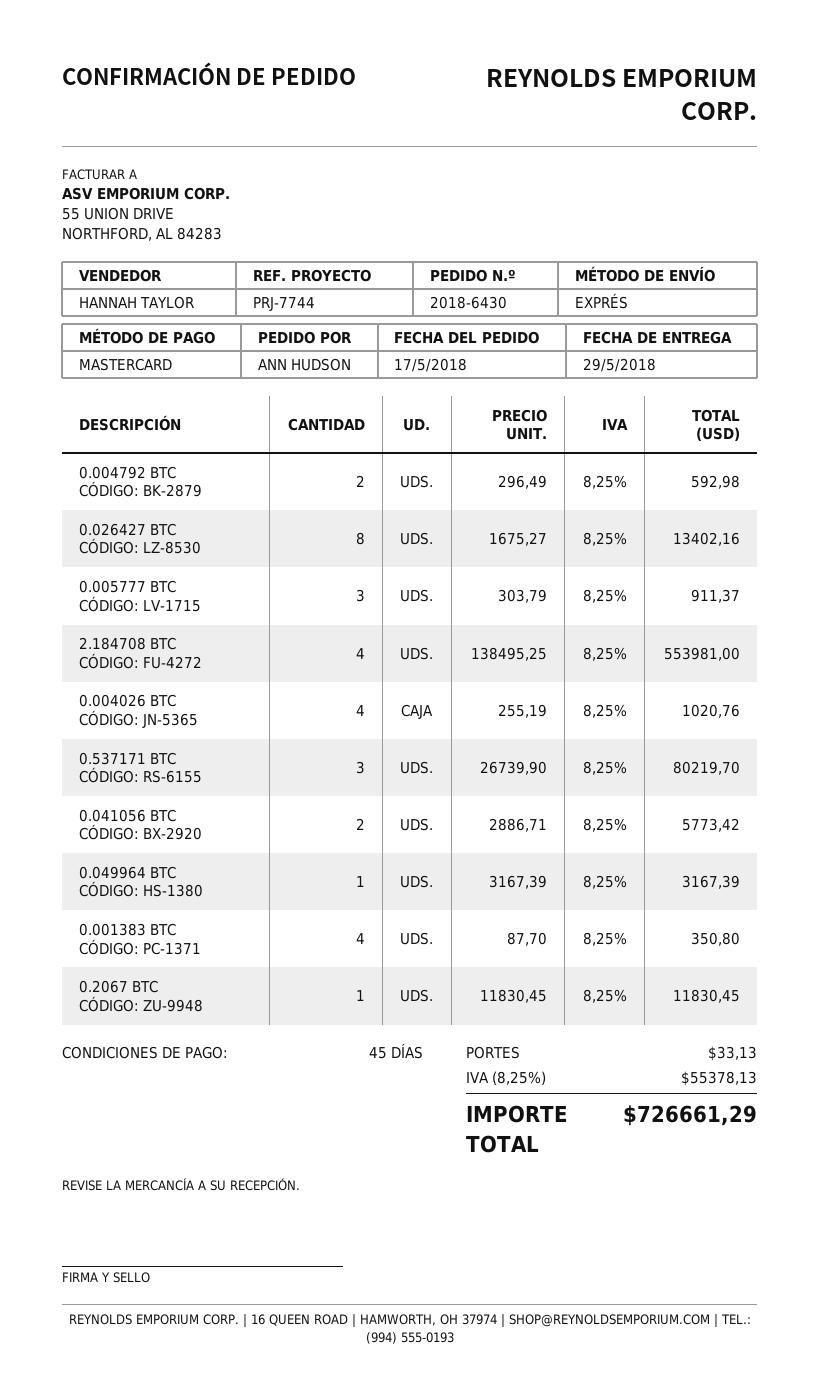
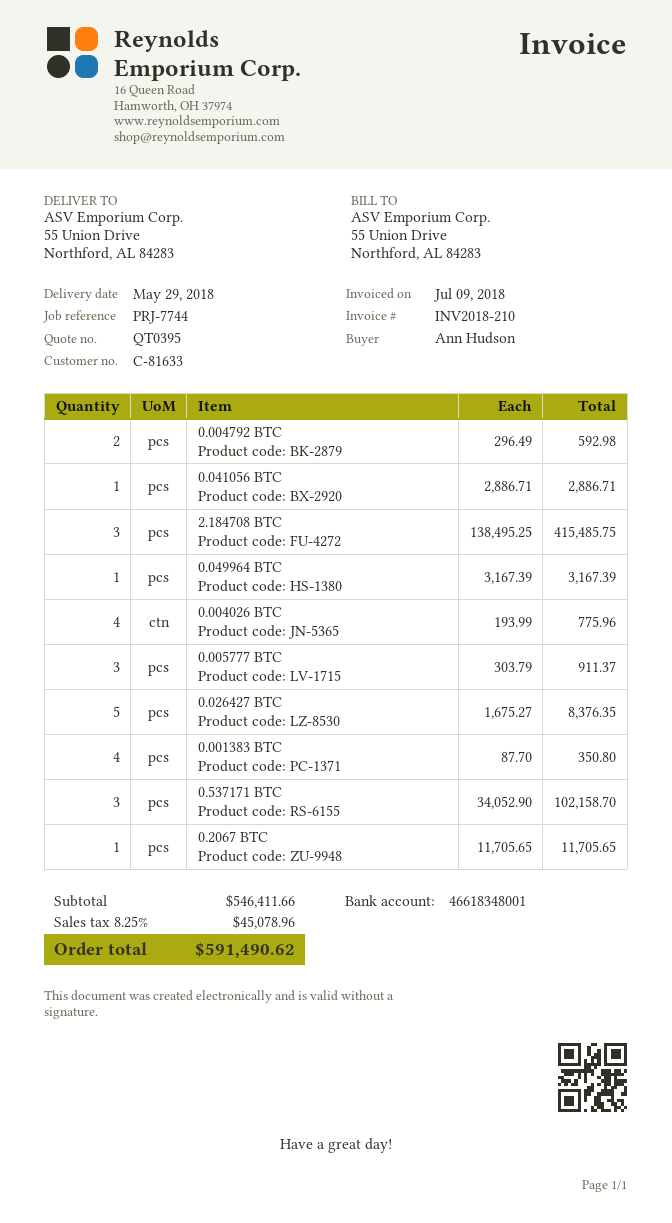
0.026427 BTC: 8 x 1675.27 = 13402.16 -> 5 x 1675.27 = 8376.35
2.184708 BTC: 4 x 138495.25 = 553981.00 -> 3 x 138495.25 = 415485.75
0.004026 BTC: 4 x 255.19 = 1020.76 -> 4 x 193.99 = 775.96
0.537171 BTC: 3 x 26739.90 = 80219.70 -> 3 x 34052.90 = 102158.70
0.041056 BTC: 2 x 2886.71 = 5773.42 -> 1 x 2886.71 = 2886.71
0.2067 BTC: 1 x 11830.45 = 11830.45 -> 1 x 11705.65 = 11705.65
shipping: 33.13 -> none
tax: 8.25% = 55378.13 -> 8.25% = 45078.96
total: 726661.29 -> 591490.62

